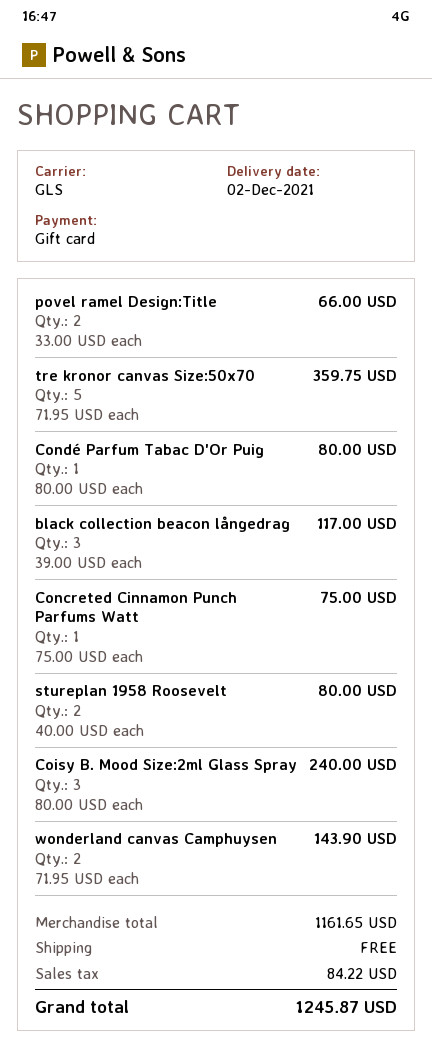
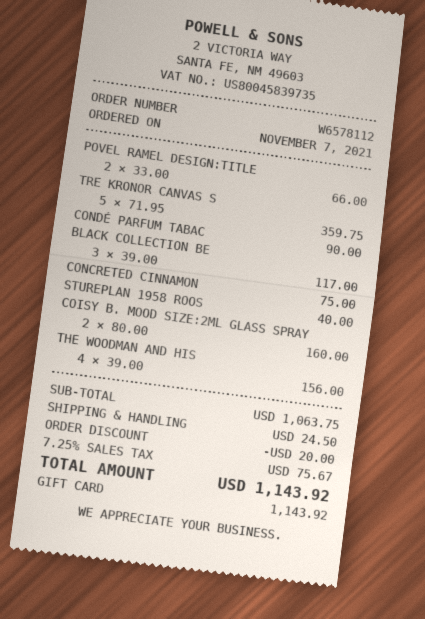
Condé Parfum Tabac D'Or Puig: 1 x 80.00 = 80.00 -> 1 x 90.00 = 90.00
stureplan 1958 Roosevelt: 2 x 40.00 = 80.00 -> 1 x 40.00 = 40.00
Coisy B. Mood Size:2ml Glass Spray: 3 x 80.00 = 240.00 -> 2 x 80.00 = 160.00
wonderland canvas Camphuysen: 2 x 71.95 = 143.90 -> none
THE WOODMAN AND HIS: none -> 4 x 39.00 = 156.00
subtotal: 1161.65 -> 1063.75
discount: none -> 20.00
shipping: 0.00 -> 24.50
tax: 84.22 -> 75.67
total: 1245.87 -> 1143.92

